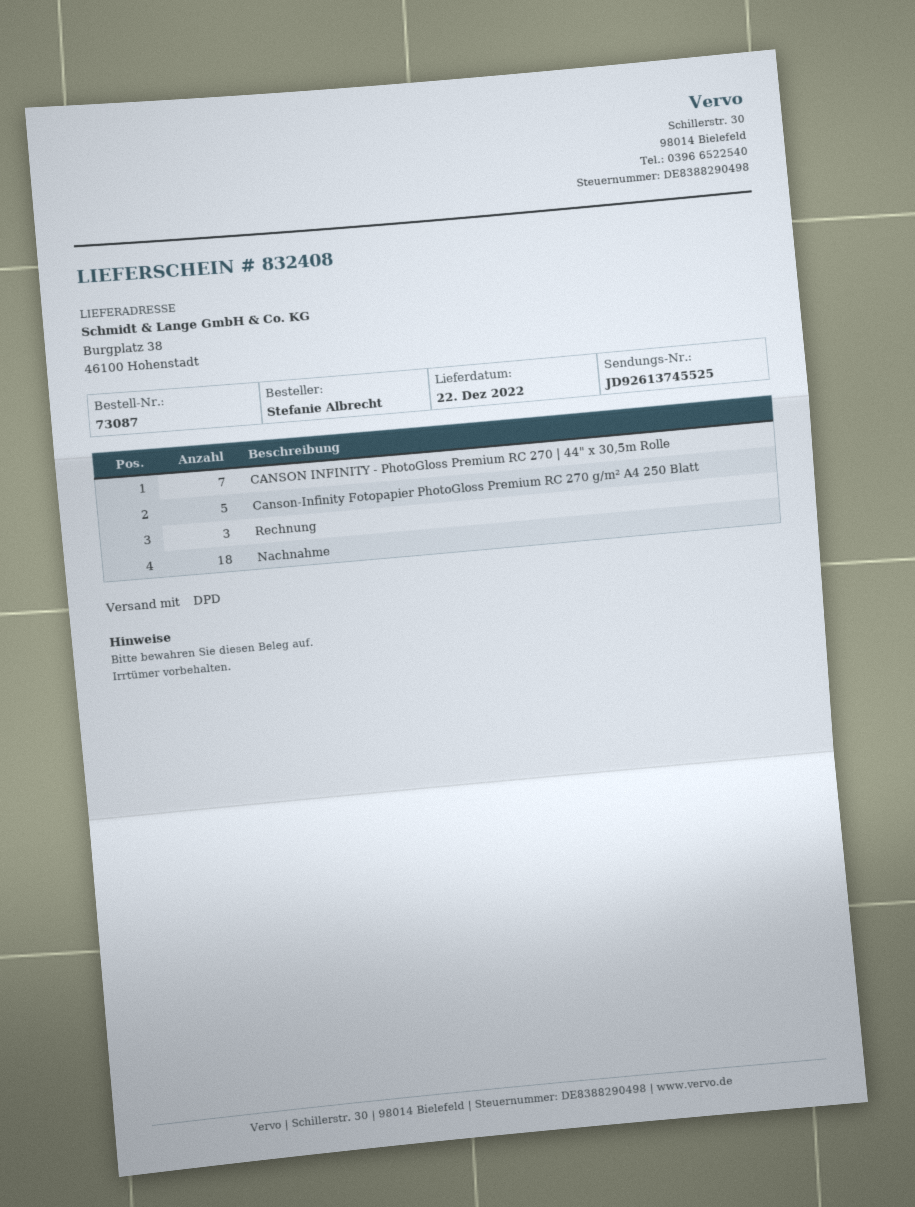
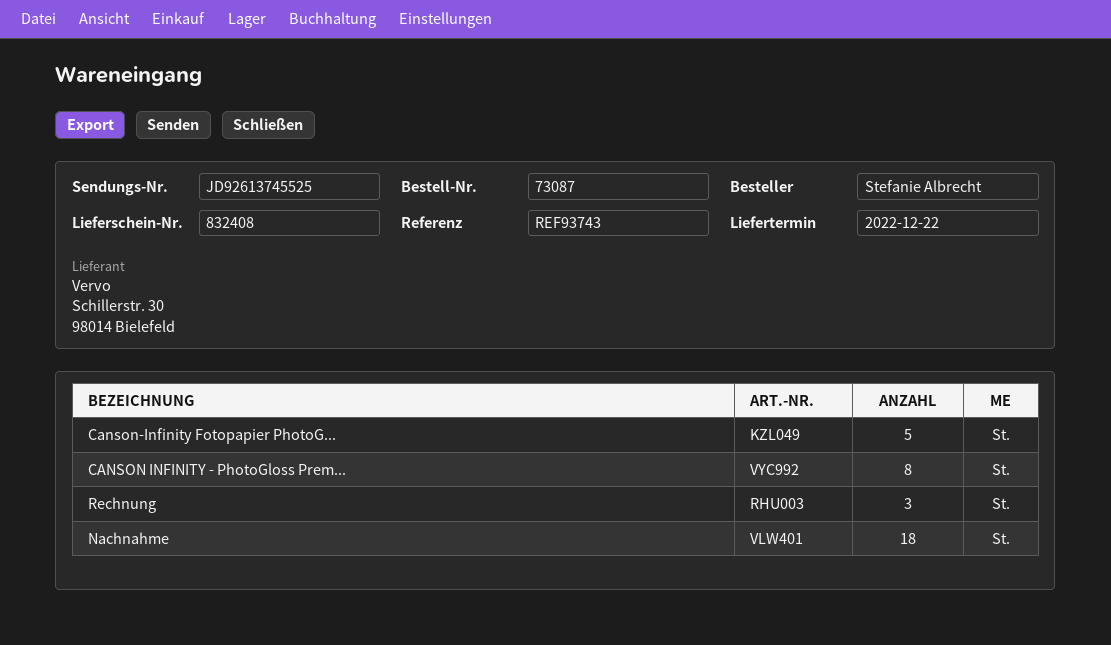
CANSON INFINITY - PhotoGloss Premium RC 270 | 44" x 30,5m Rolle: 7 -> 8

